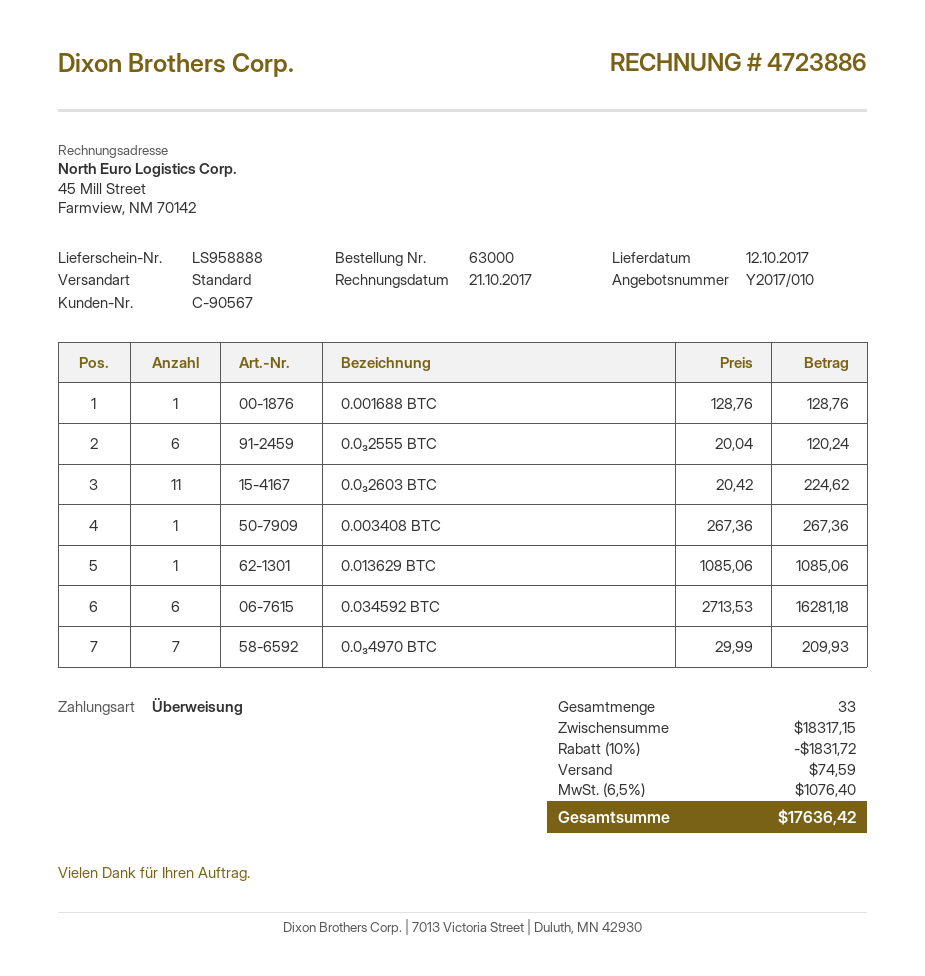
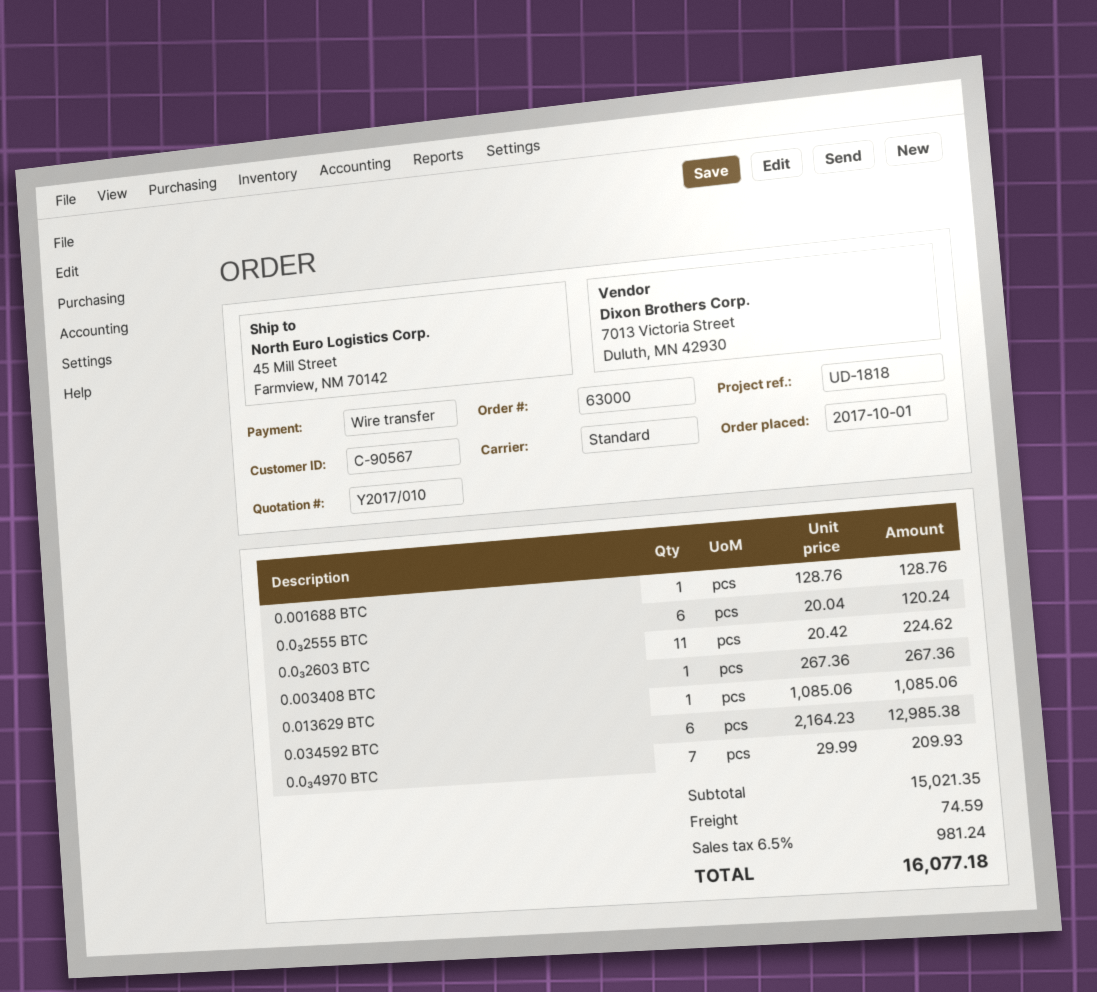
0.034592 BTC: 6 x 2713.53 = 16281.18 -> 6 x 2164.23 = 12985.38
subtotal: 18317.15 -> 15021.35
discount: 10% = 1831.72 -> none
tax: 6.5% = 1076.40 -> 6.5% = 981.24
total: 17636.42 -> 16077.18

